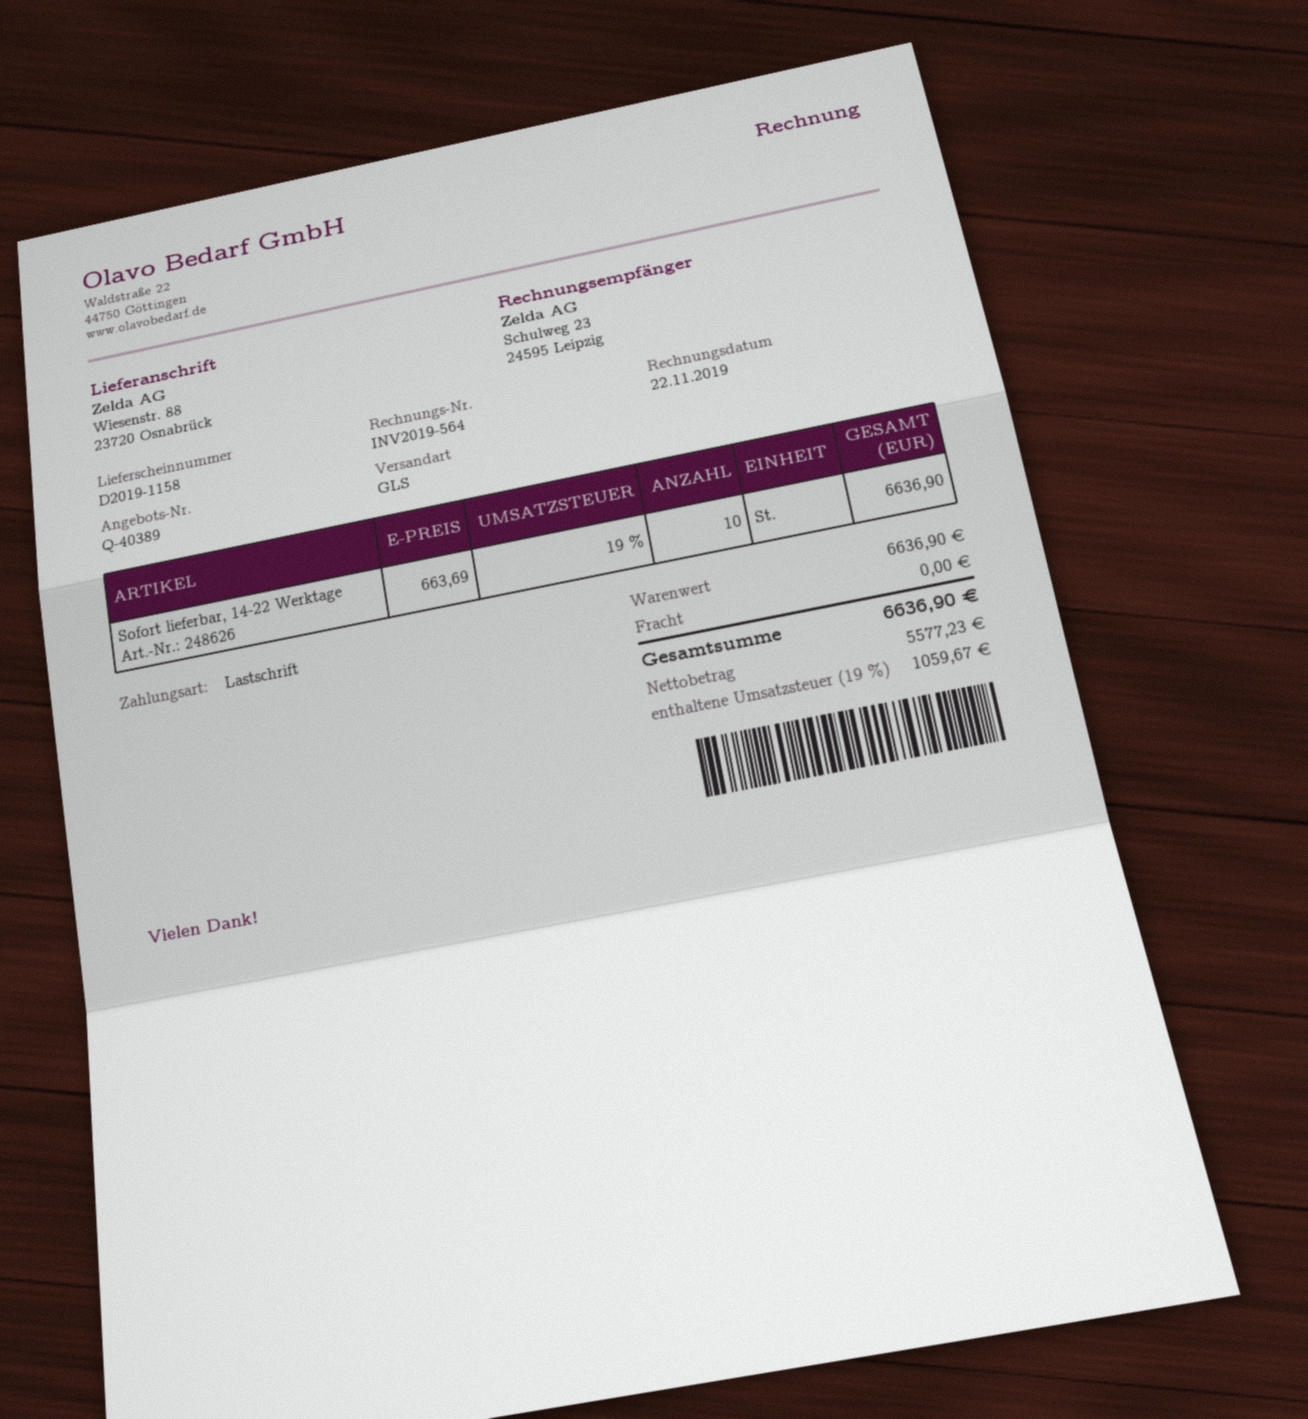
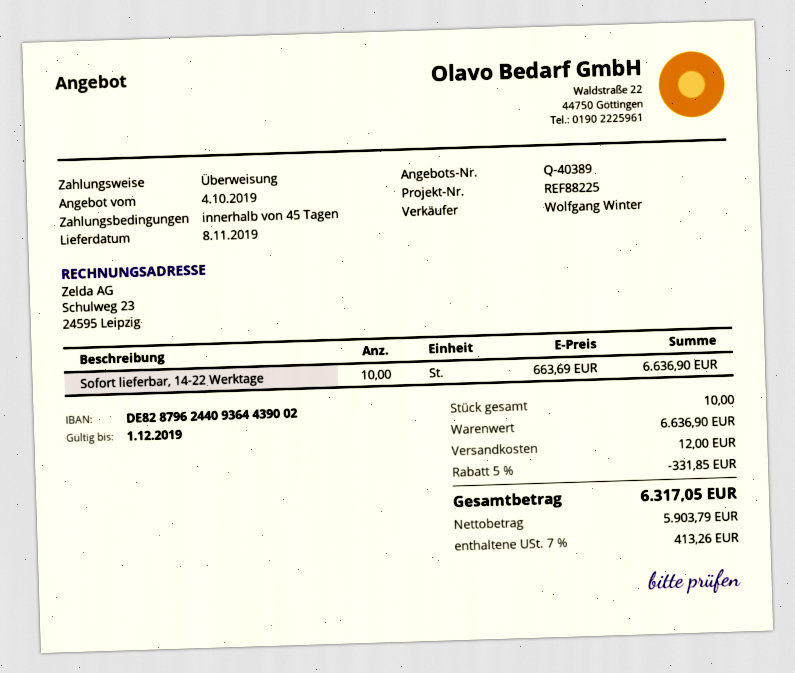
payment method: direct debit -> bank transfer
discount: none -> 5% = 331.85
shipping: 0.00 -> 12.00
net: 5577.23 -> 5903.79
tax: 19% = 1059.67 -> 7% = 413.26
total: 6636.90 -> 6317.05

